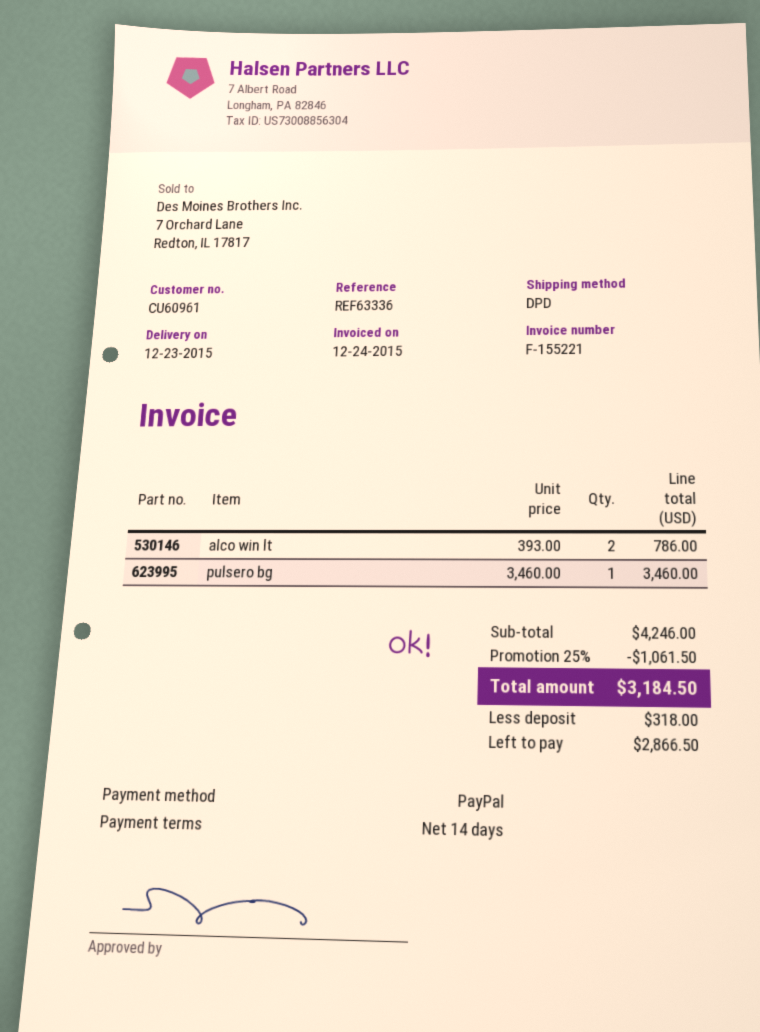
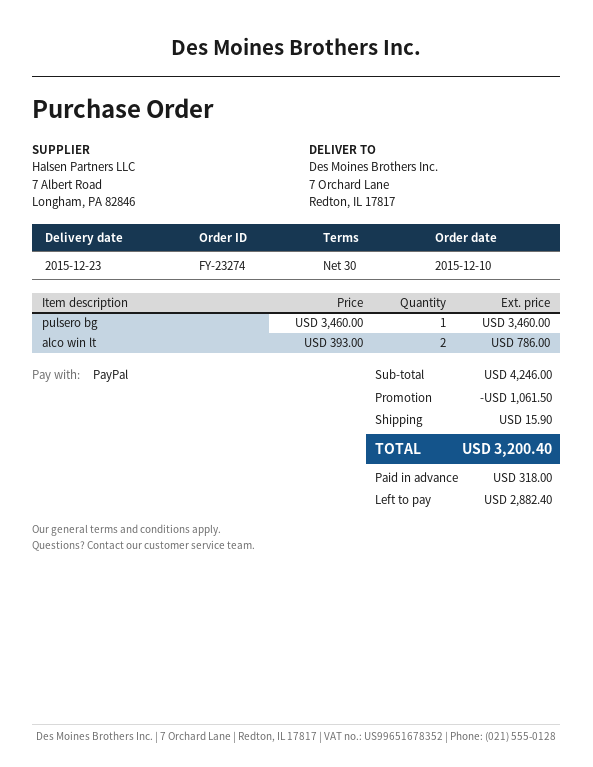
payment terms: 14 days -> 30 days
shipping: none -> 15.90
total: 3184.50 -> 3200.40
balance: 2866.50 -> 2882.40

